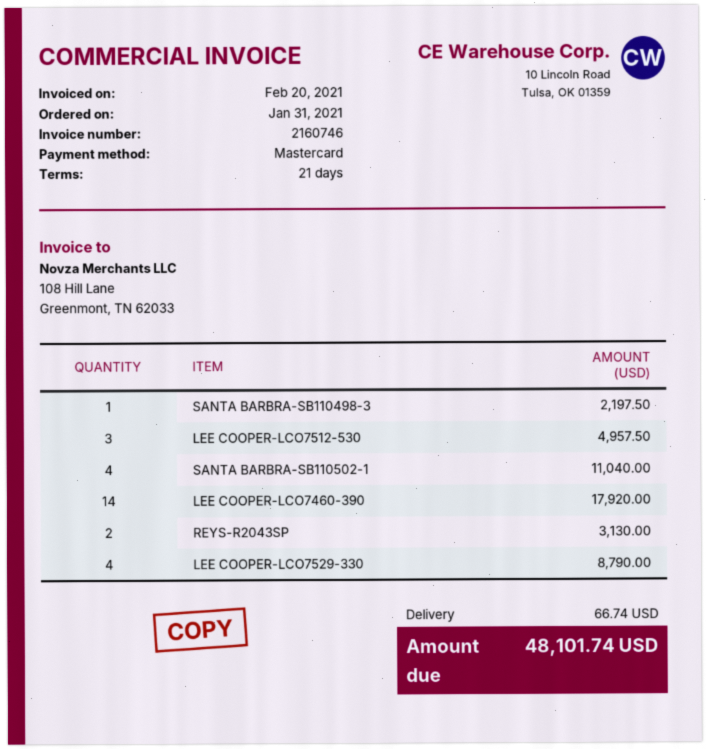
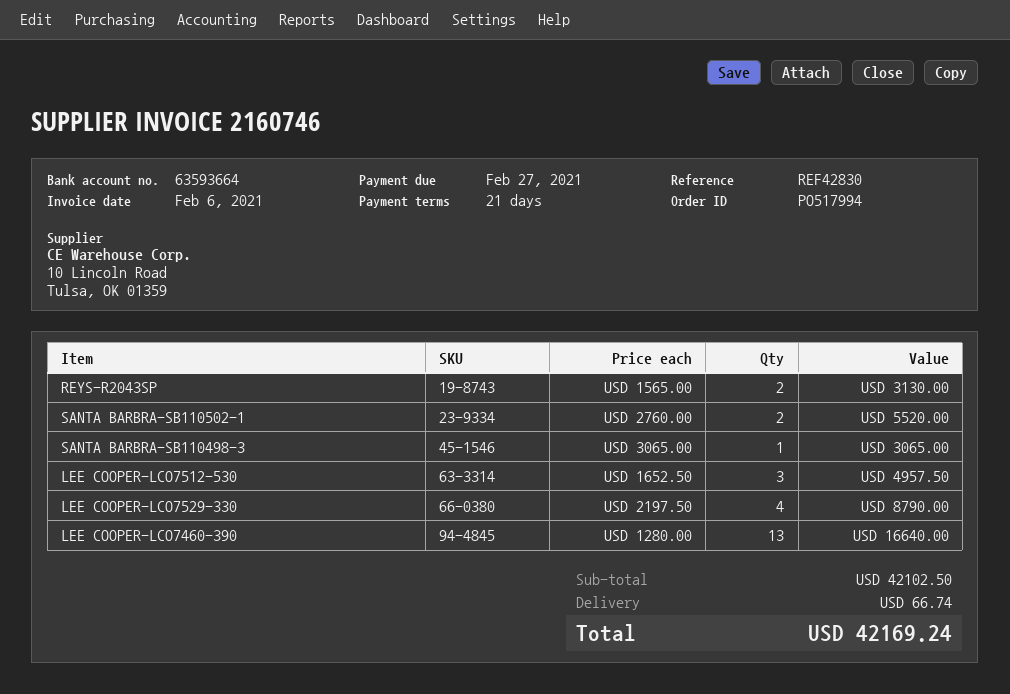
invoice date: 2021-02-20 -> 2021-02-06
SANTA BARBRA-SB110498-3: 1 for 2197.50 -> 1 for 3065.00
SANTA BARBRA-SB110502-1: 4 for 11040.00 -> 2 for 5520.00
LEE COOPER-LCO7460-390: 14 for 17920.00 -> 13 for 16640.00
total: 48101.74 -> 42169.24

